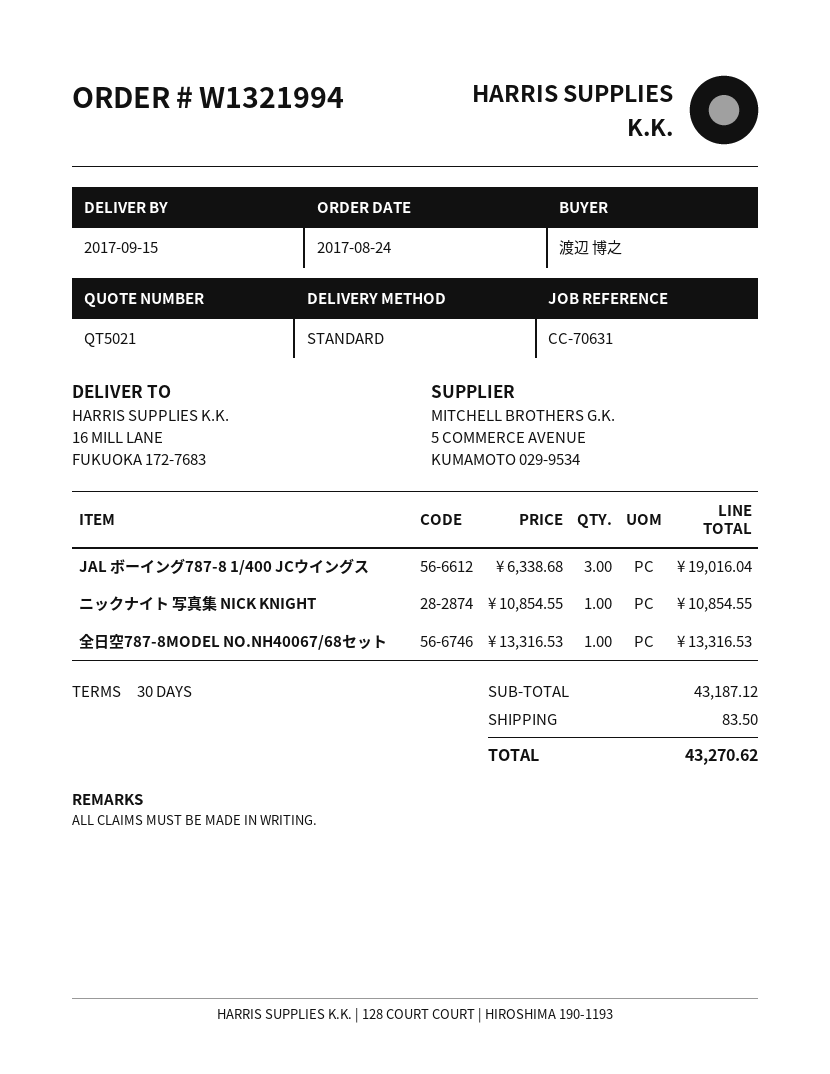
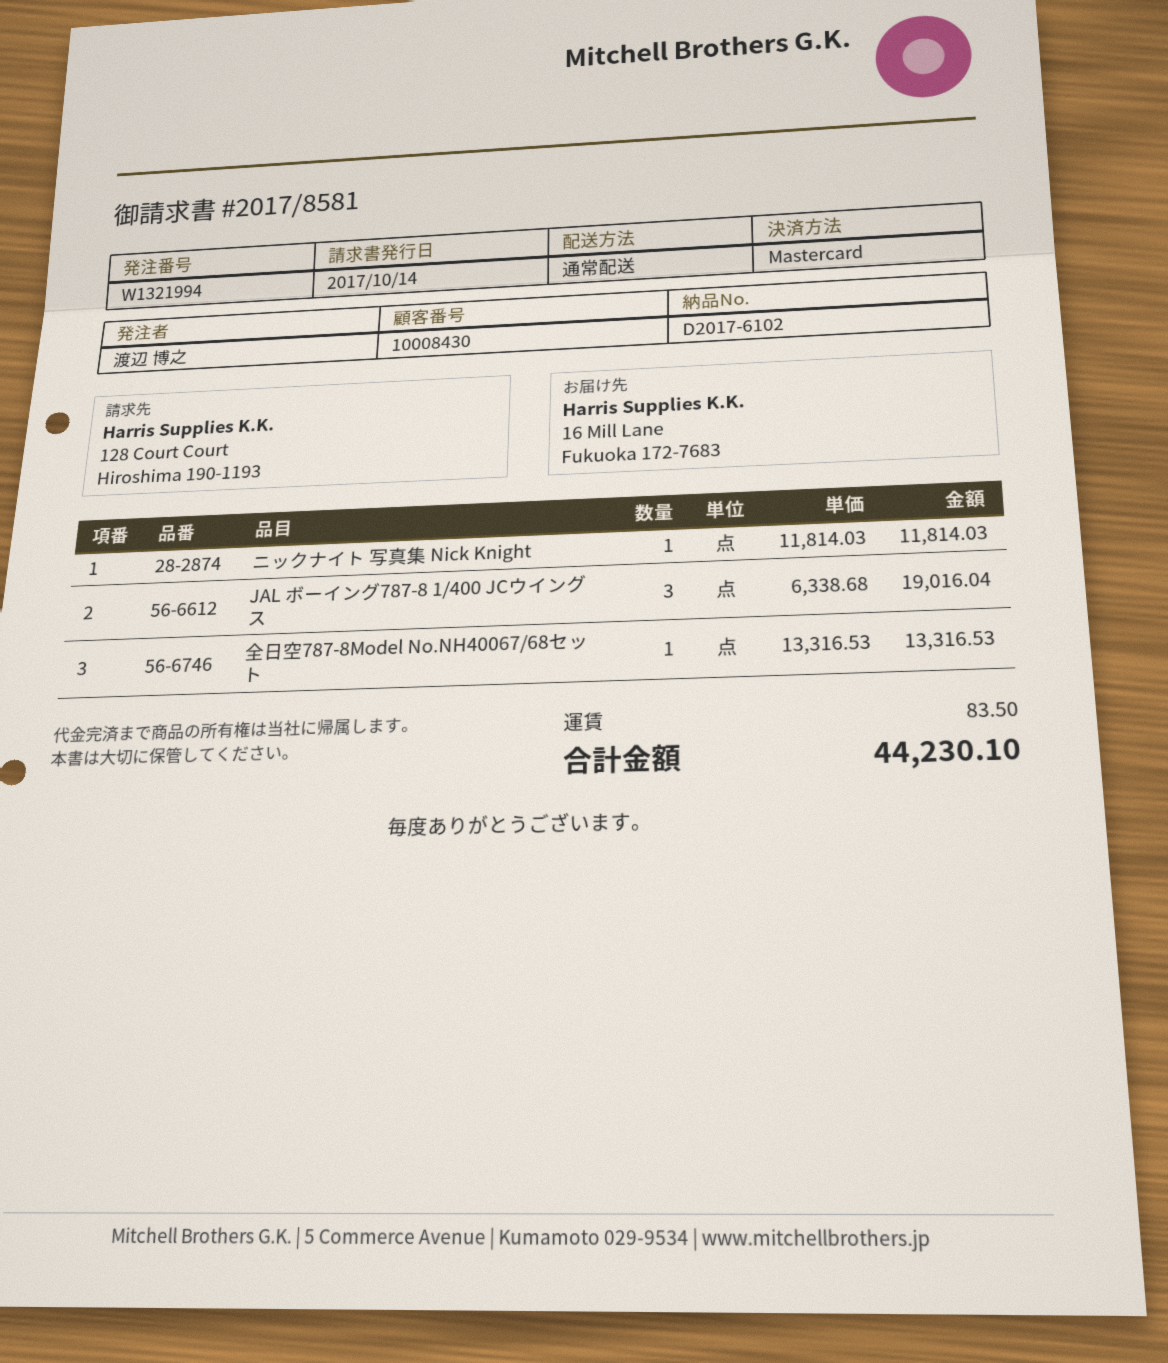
ニックナイト 写真集 NICK KNIGHT: 1 x 10854.55 = 10854.55 -> 1 x 11814.03 = 11814.03
total: 43270.62 -> 44230.10

